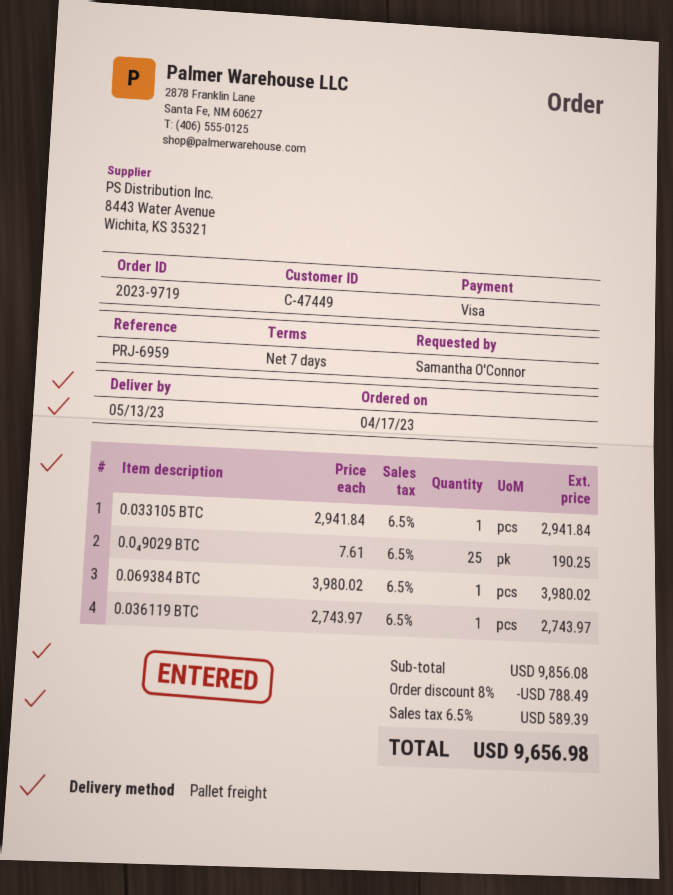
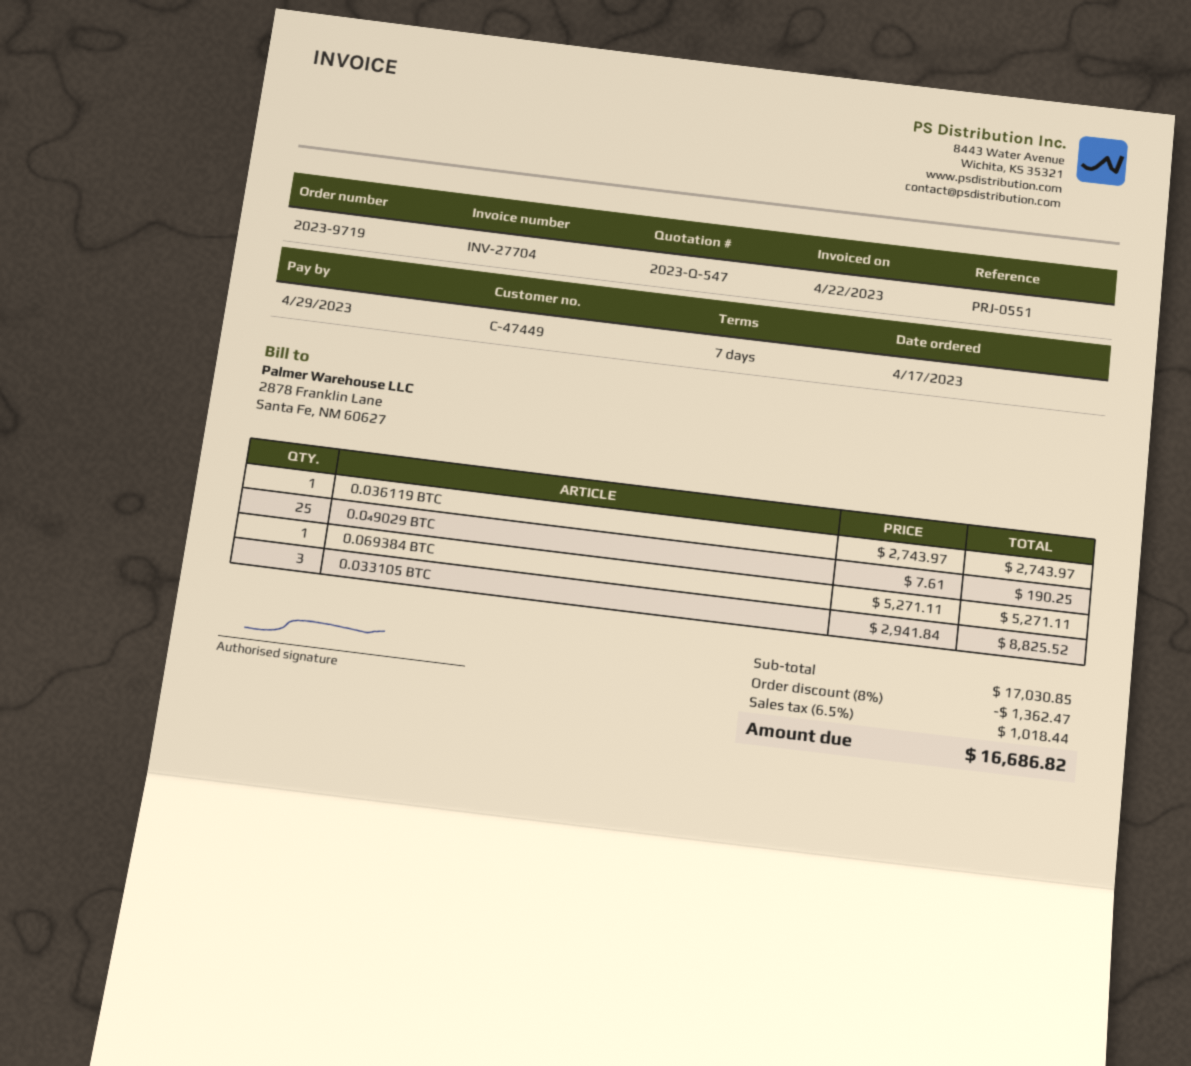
reference: PRJ-6959 -> PRJ-0551
0.033105 BTC: 1 x 2941.84 = 2941.84 -> 3 x 2941.84 = 8825.52
0.069384 BTC: 1 x 3980.02 = 3980.02 -> 1 x 5271.11 = 5271.11
subtotal: 9856.08 -> 17030.85
discount: 8% = 788.49 -> 8% = 1362.47
tax: 6.5% = 589.39 -> 6.5% = 1018.44
total: 9656.98 -> 16686.82

